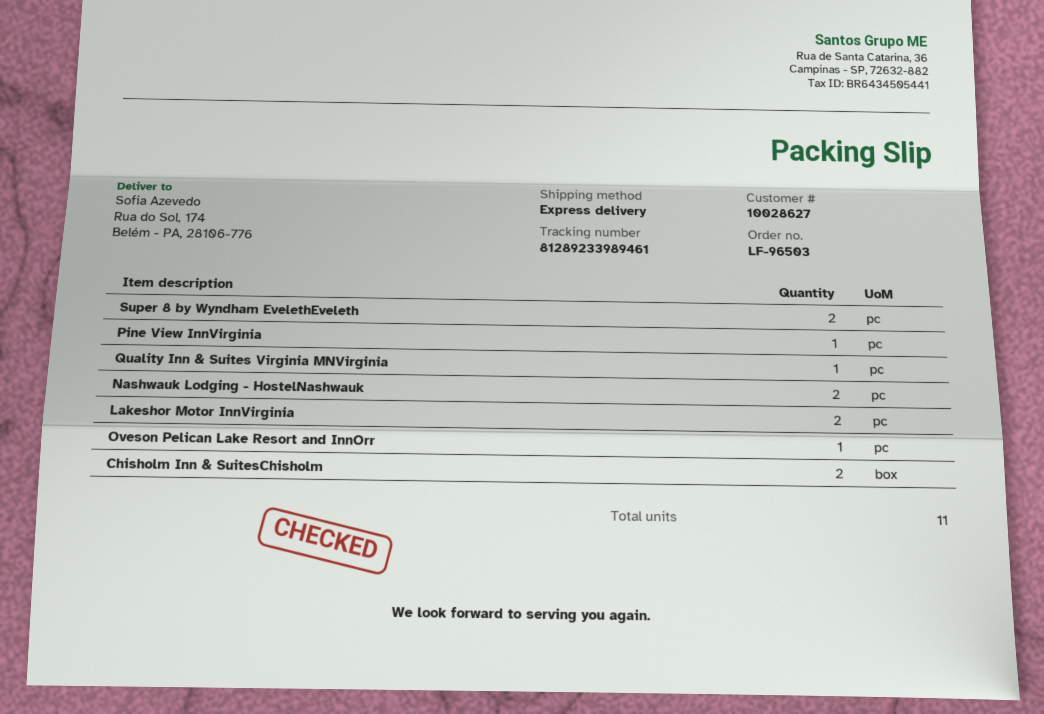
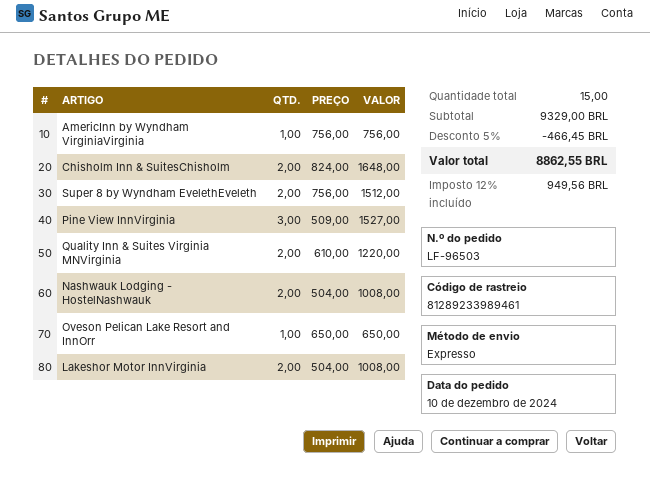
Pine View InnVirginia: 1 -> 3
Quality Inn & Suites Virginia MNVirginia: 1 -> 2
AmericInn by Wyndham VirginiaVirginia: none -> 1
total quantity: 11 -> 15

